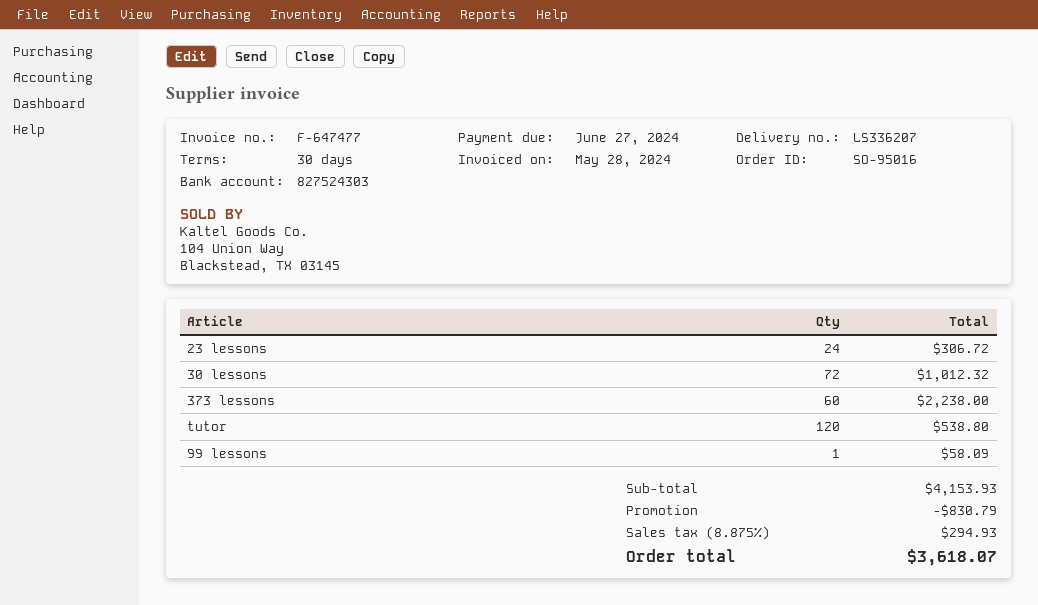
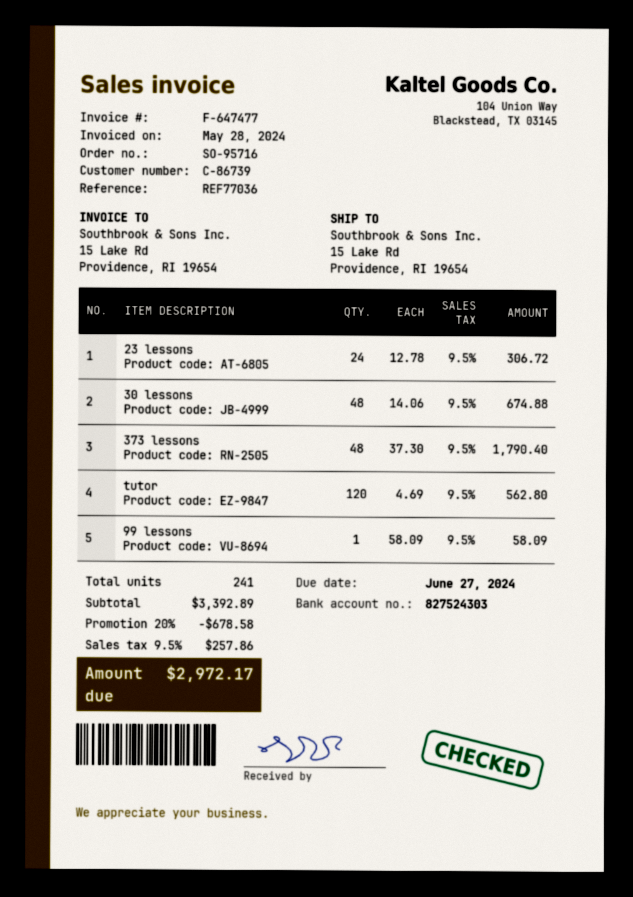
order number: SO-95016 -> SO-95716
30 lessons: 72 for 1012.32 -> 48 for 674.88
373 lessons: 60 for 2238.00 -> 48 for 1790.40
tutor: 120 for 538.80 -> 120 for 562.80
subtotal: 4153.93 -> 3392.89
discount: 830.79 -> 678.58
tax: 8.875% = 294.93 -> 9.5% = 257.86
total: 3618.07 -> 2972.17

